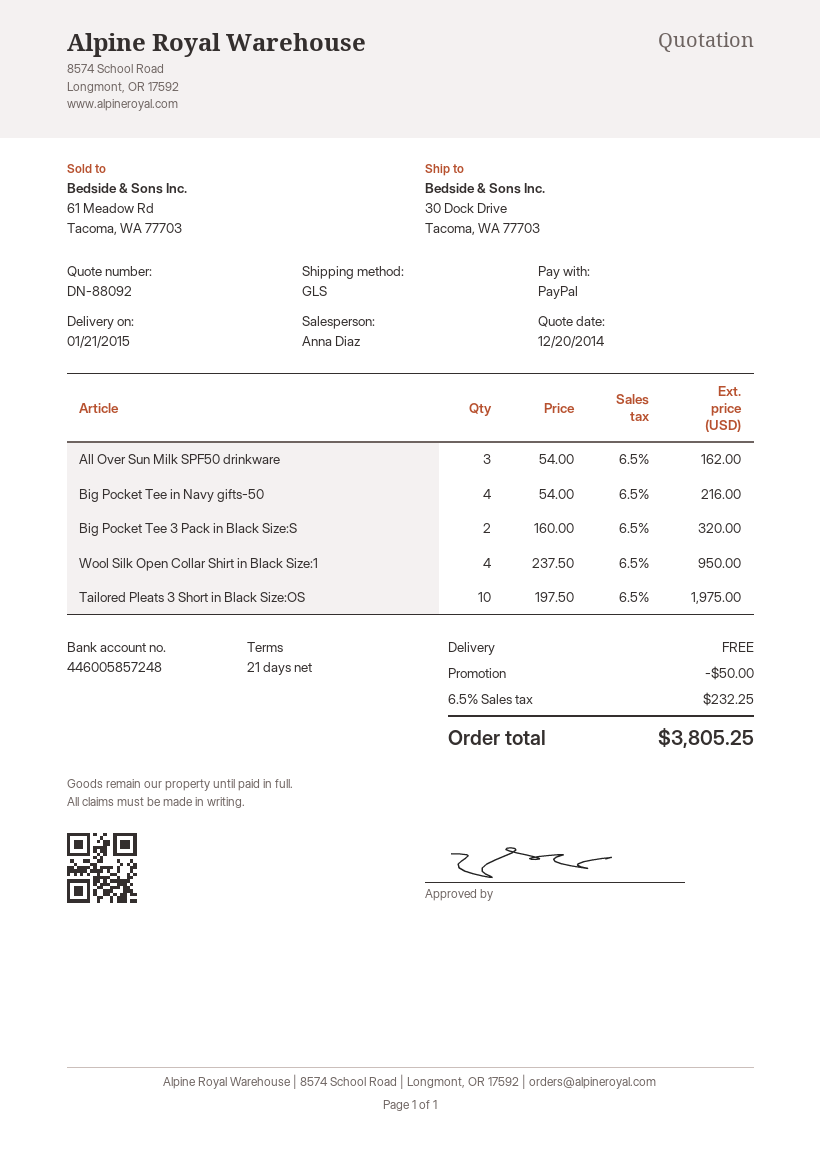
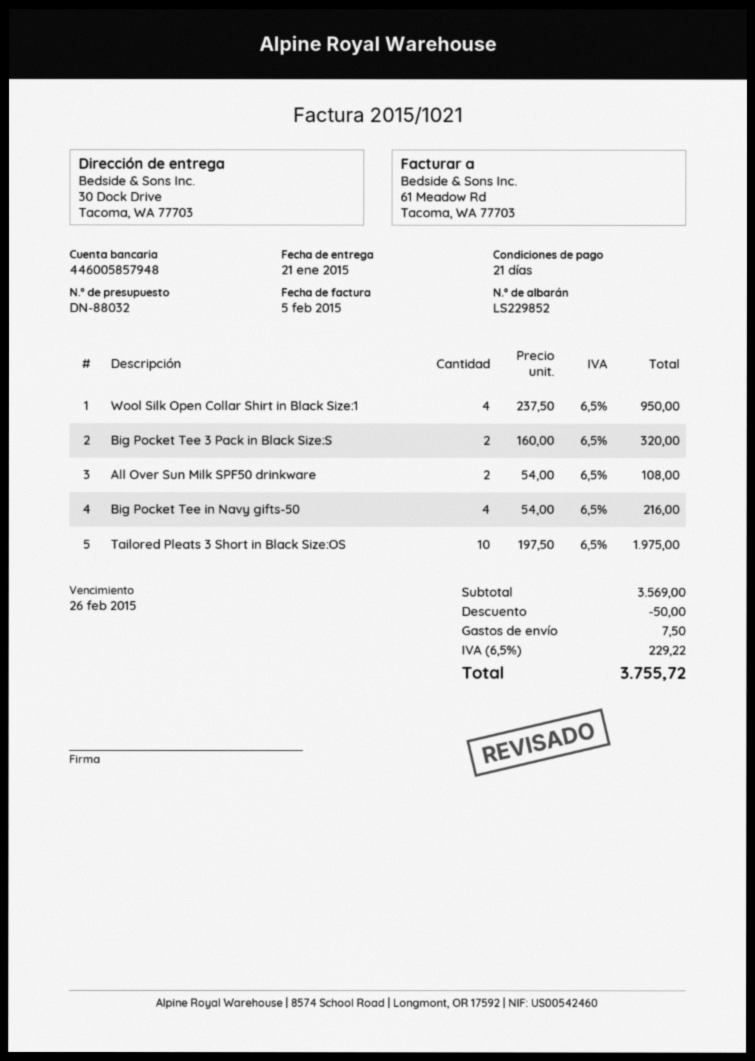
quote number: DN-88092 -> DN-88032
bank account: 446005857248 -> 446005857948
All Over Sun Milk SPF50 drinkware: 3 x 54.00 = 162.00 -> 2 x 54.00 = 108.00
shipping: 0.00 -> 7.50
tax: 6.5% = 232.25 -> 6.5% = 229.22
total: 3805.25 -> 3755.72

